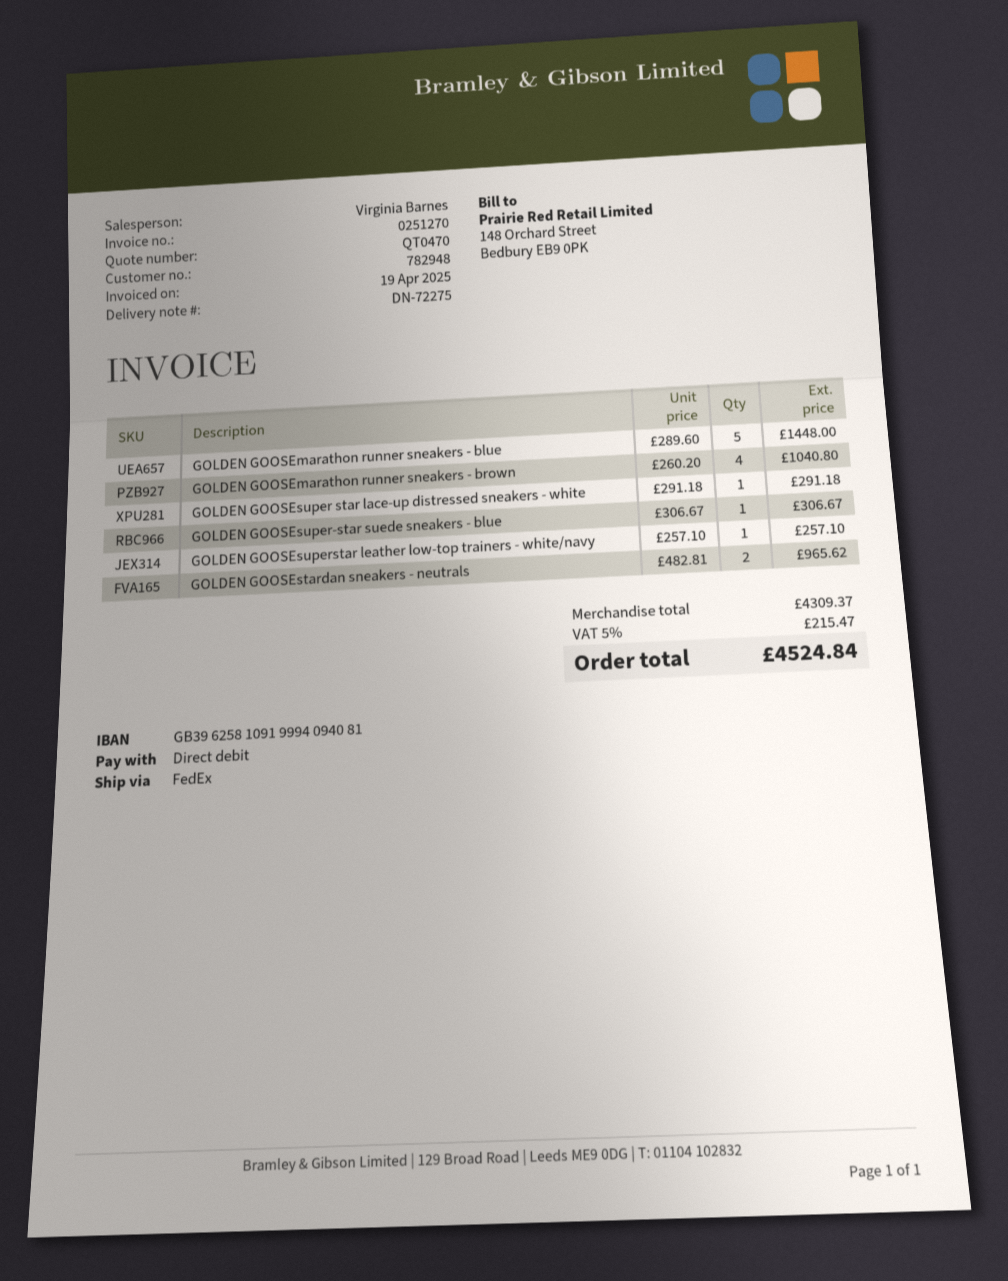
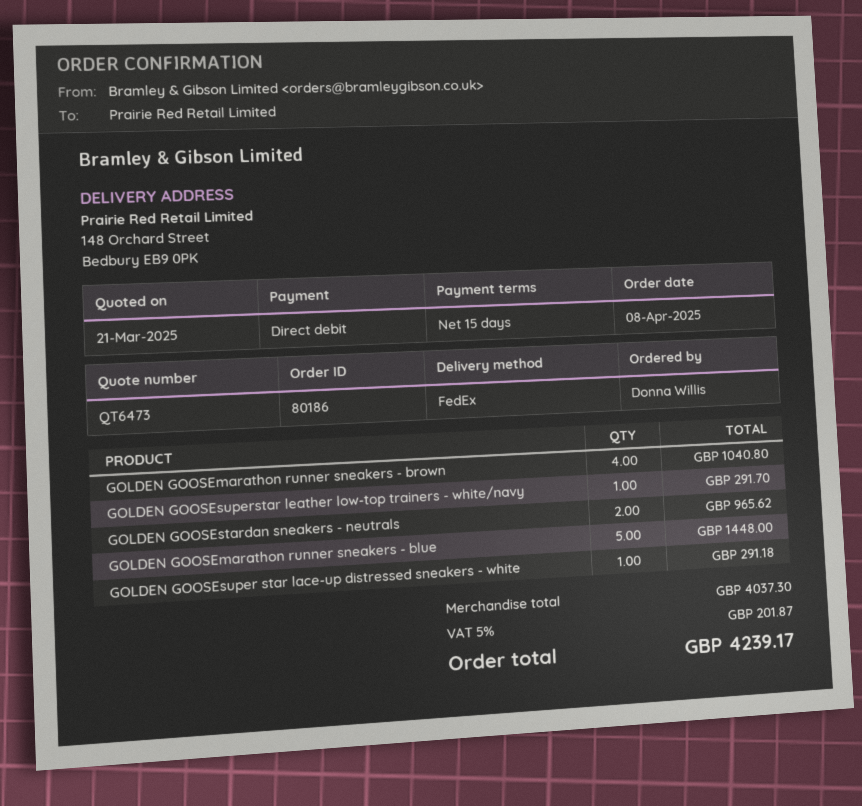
quote number: QT0470 -> QT6473
GOLDEN GOOSEsuper-star suede sneakers - blue: 1 for 306.67 -> none
GOLDEN GOOSEsuperstar leather low-top trainers - white/navy: 1 for 257.10 -> 1 for 291.70
subtotal: 4309.37 -> 4037.30
tax: 5% = 215.47 -> 5% = 201.87
total: 4524.84 -> 4239.17

